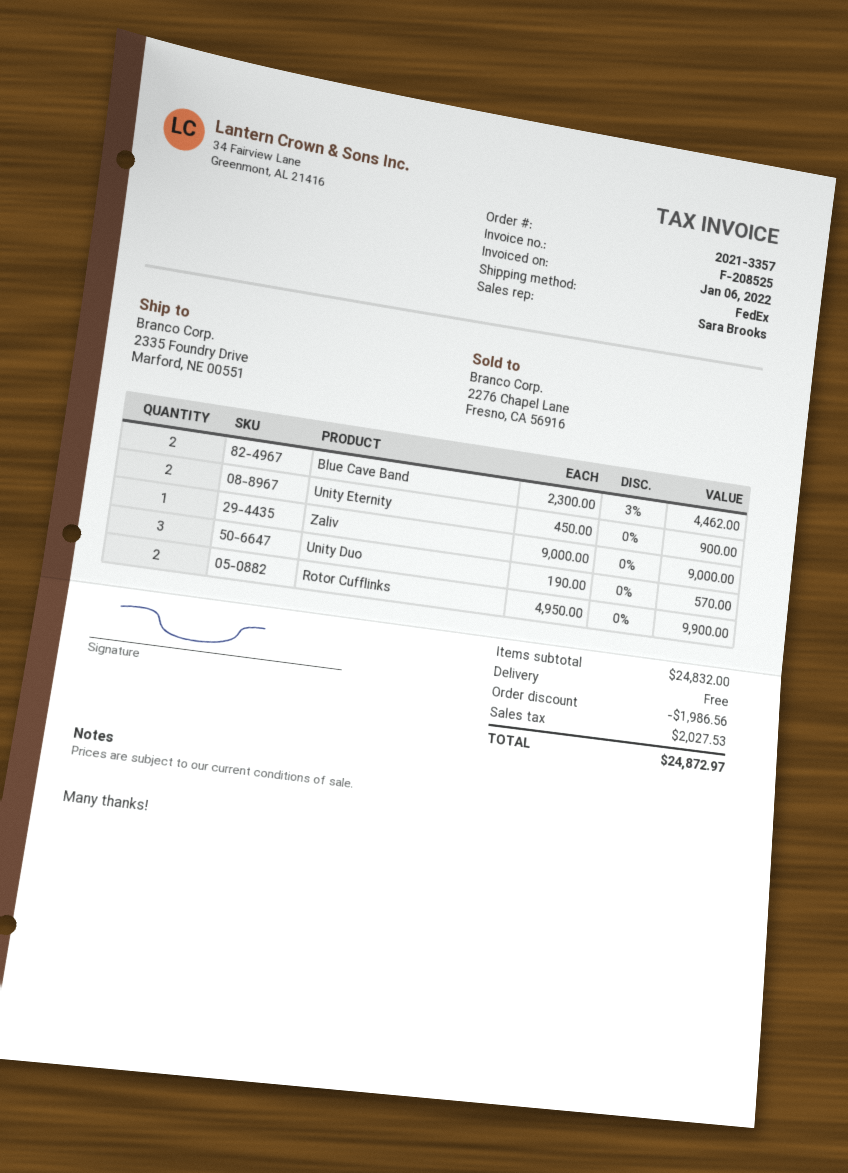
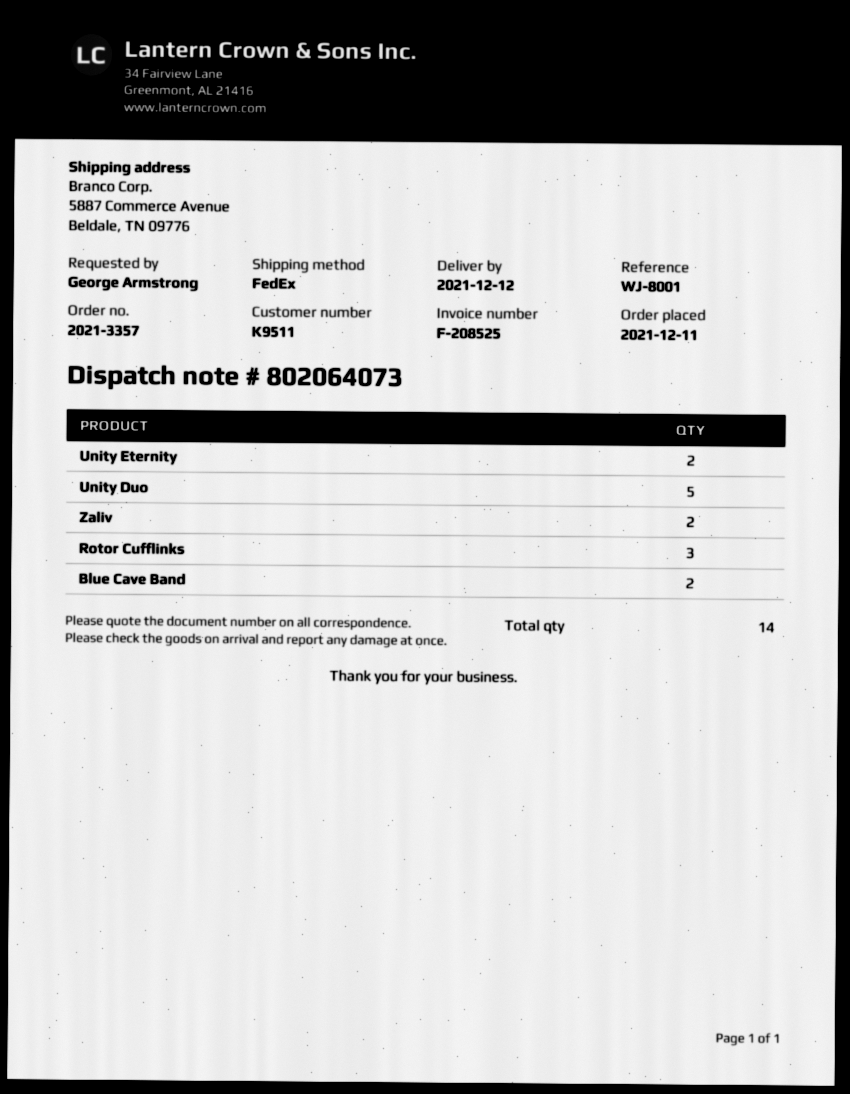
ship to: 2335 Foundry Drive, Marford, NE 00551 -> 5887 Commerce Avenue, Beldale, TN 09776
Zaliv: 1 -> 2
Unity Duo: 3 -> 5
Rotor Cufflinks: 2 -> 3

